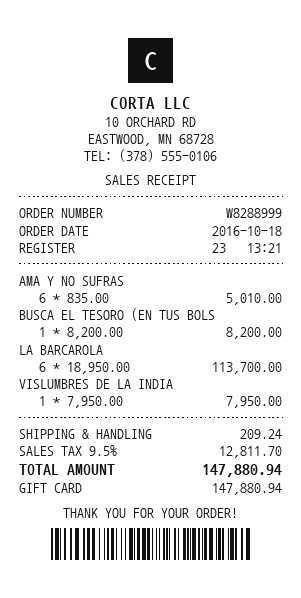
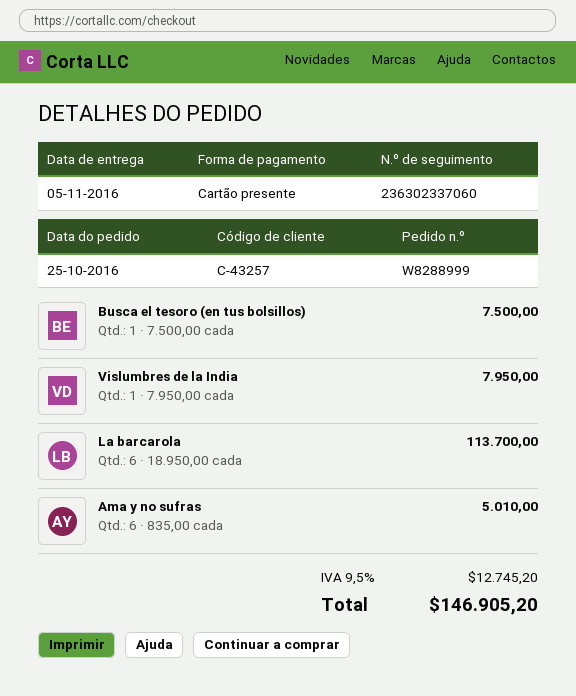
order date: 2016-10-18 -> 2016-10-25
BUSCA EL TESORO (EN TUS BOLS: 1 x 8200.00 = 8200.00 -> 1 x 7500.00 = 7500.00
shipping: 209.24 -> none
tax: 9.5% = 12811.70 -> 9.5% = 12745.20
total: 147880.94 -> 146905.20

